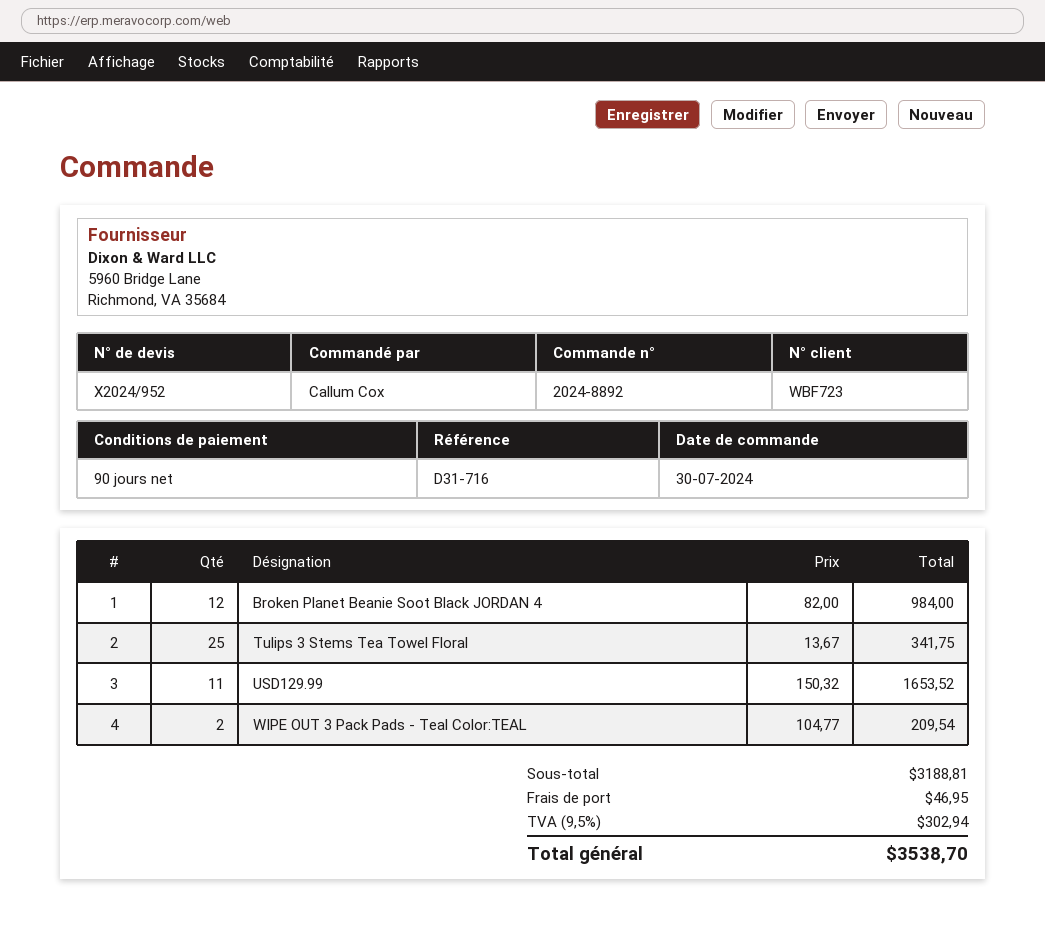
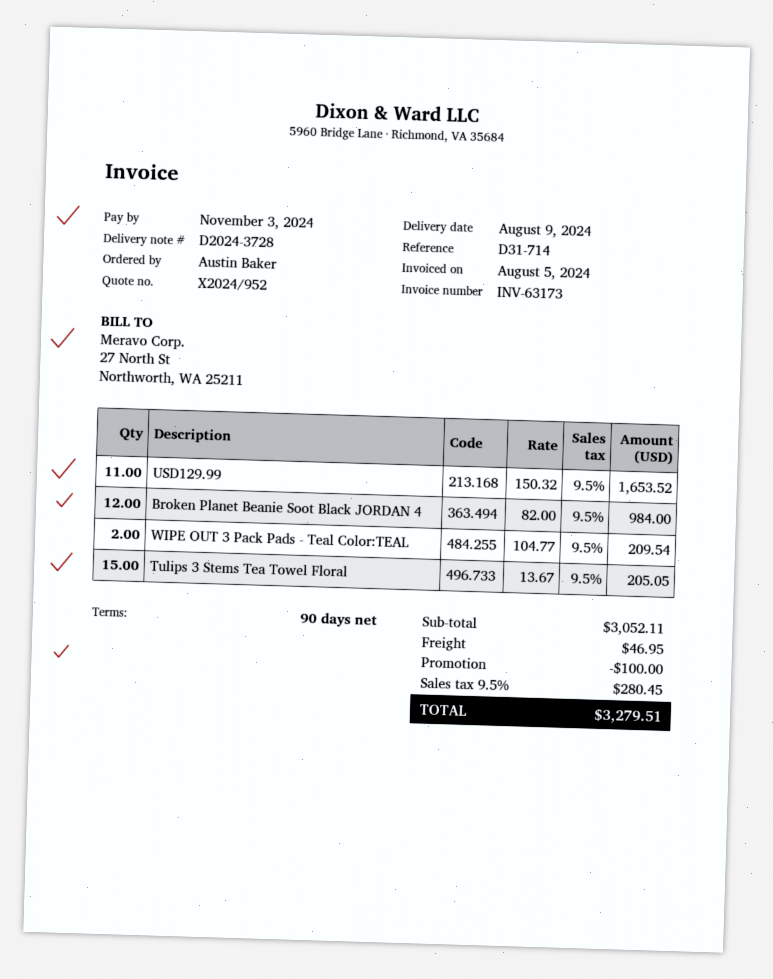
reference: D31-716 -> D31-714
ordered by: Callum Cox -> Austin Baker
Tulips 3 Stems Tea Towel Floral: 25 x 13.67 = 341.75 -> 15 x 13.67 = 205.05
subtotal: 3188.81 -> 3052.11
discount: none -> 100.00
tax: 9.5% = 302.94 -> 9.5% = 280.45
total: 3538.70 -> 3279.51

